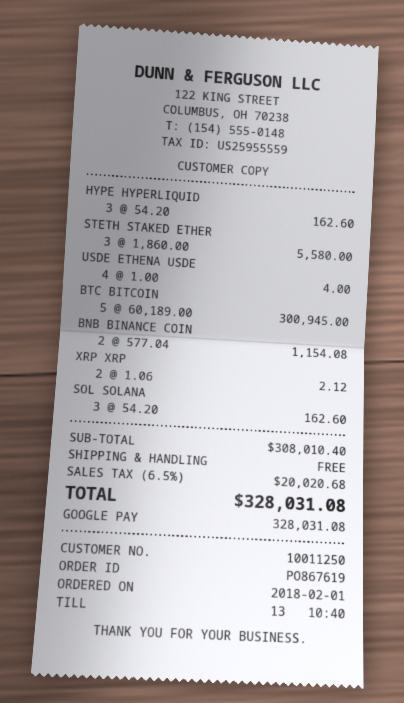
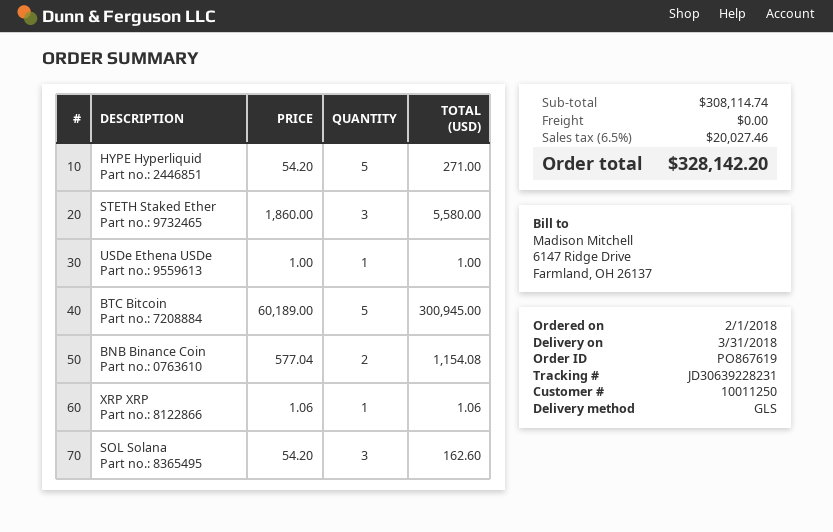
HYPE HYPERLIQUID: 3 x 54.20 = 162.60 -> 5 x 54.20 = 271.00
USDE ETHENA USDE: 4 x 1.00 = 4.00 -> 1 x 1.00 = 1.00
XRP XRP: 2 x 1.06 = 2.12 -> 1 x 1.06 = 1.06
subtotal: 308010.40 -> 308114.74
tax: 6.5% = 20020.68 -> 6.5% = 20027.46
total: 328031.08 -> 328142.20

